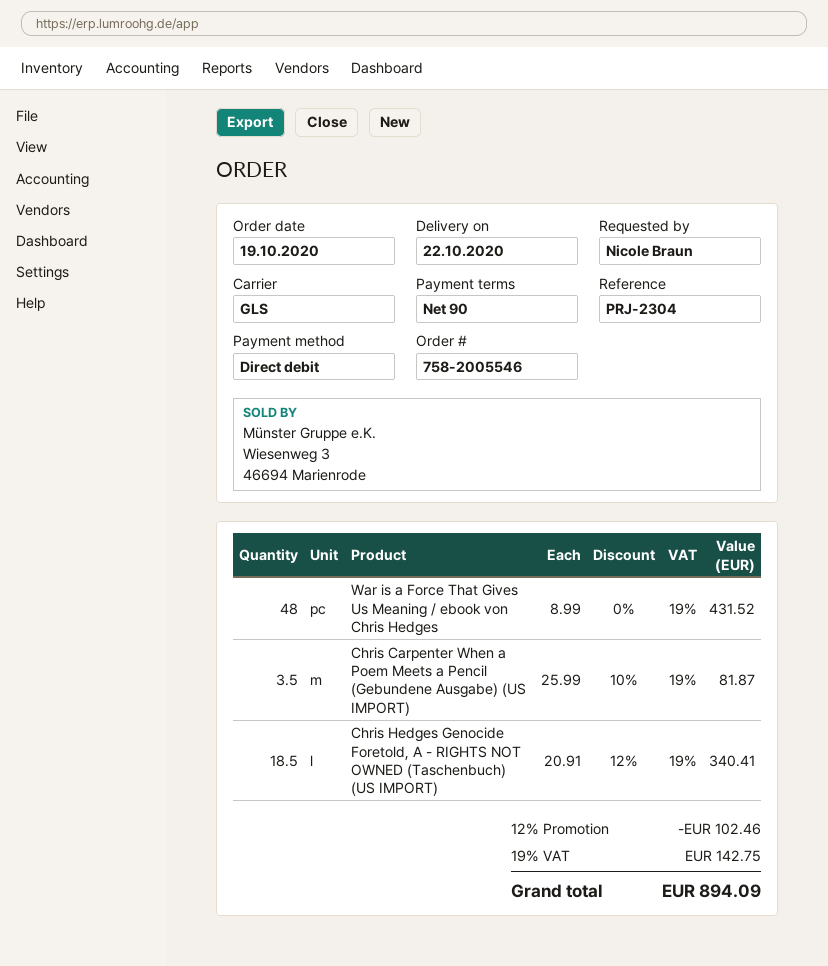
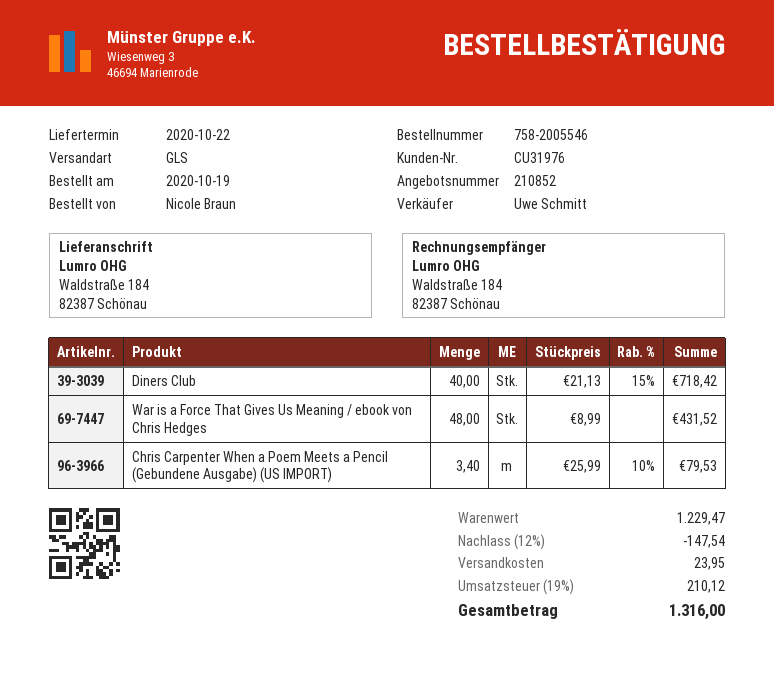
Chris Carpenter When a Poem Meets a Pencil (Gebundene Ausgabe) (US IMPORT): 3.5 x 25.99 - 10% = 81.87 -> 3.4 x 25.99 - 10% = 79.53
Chris Hedges Genocide Foretold, A - RIGHTS NOT OWNED (Taschenbuch) (US IMPORT): 18.5 x 20.91 - 12% = 340.41 -> none
Diners Club: none -> 40 x 21.13 - 15% = 718.42
discount: 12% = 102.46 -> 12% = 147.54
shipping: none -> 23.95
tax: 19% = 142.75 -> 19% = 210.12
total: 894.09 -> 1316.00

